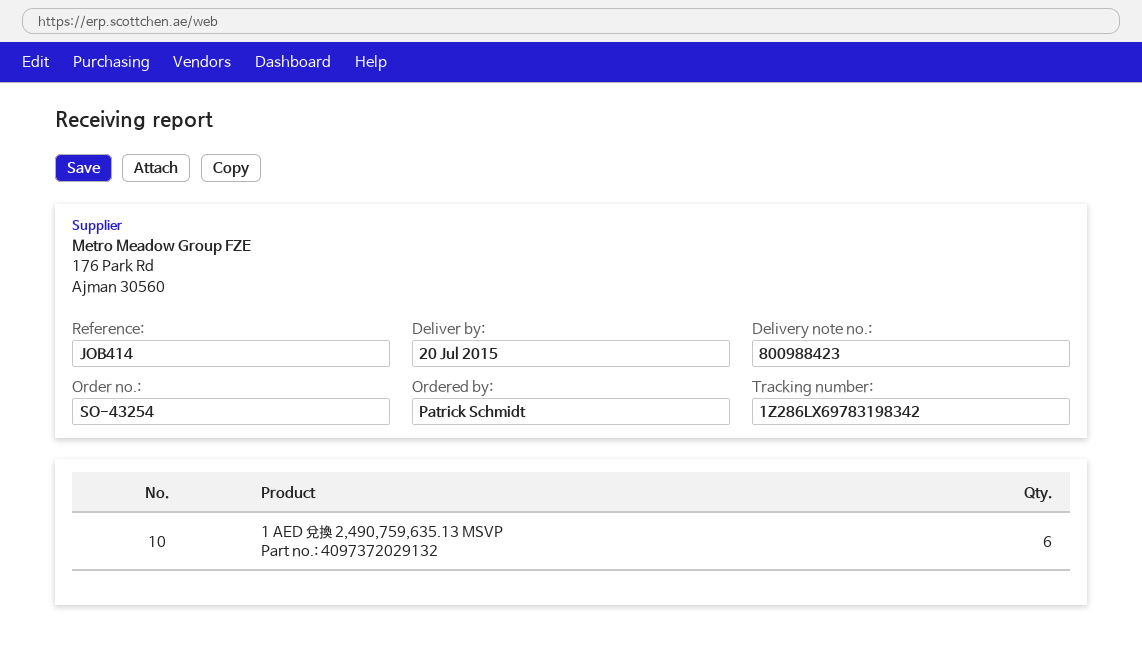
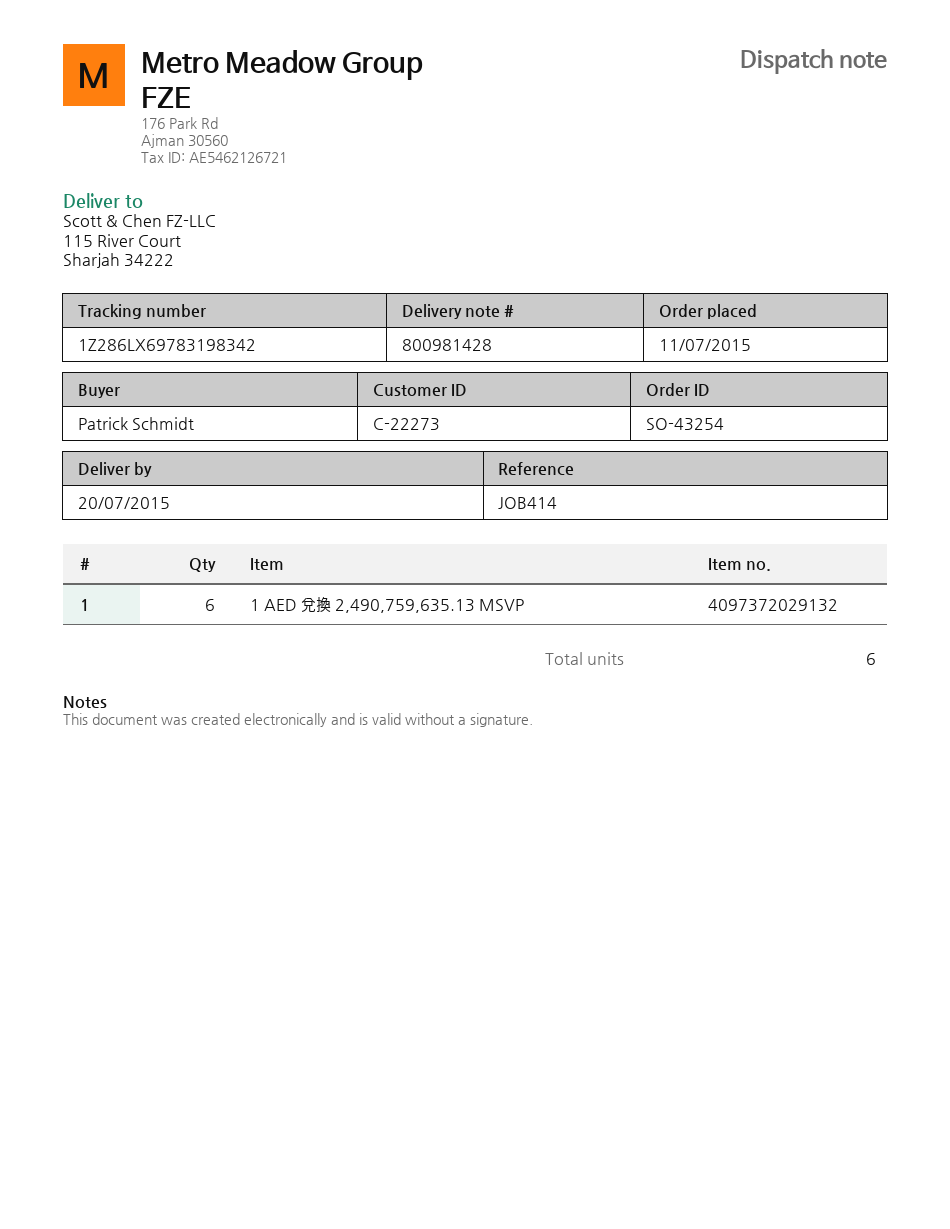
delivery note number: 800988423 -> 800981428

